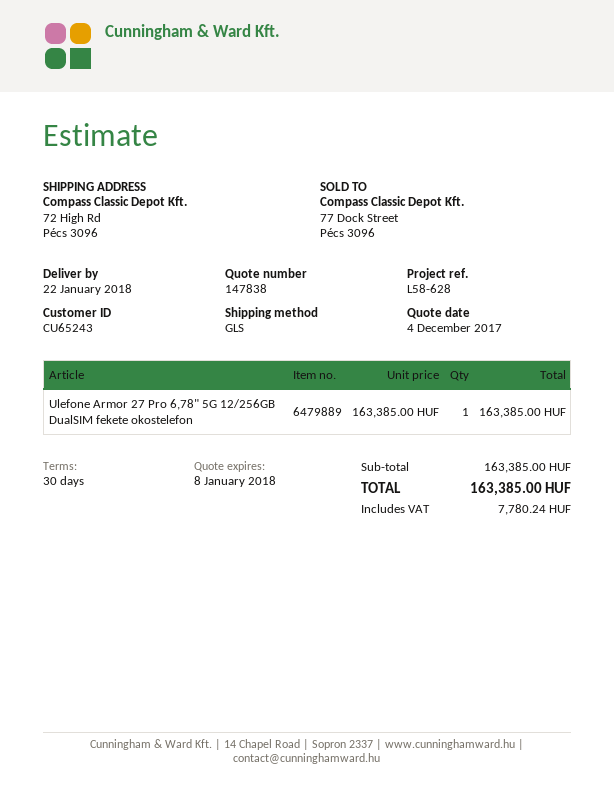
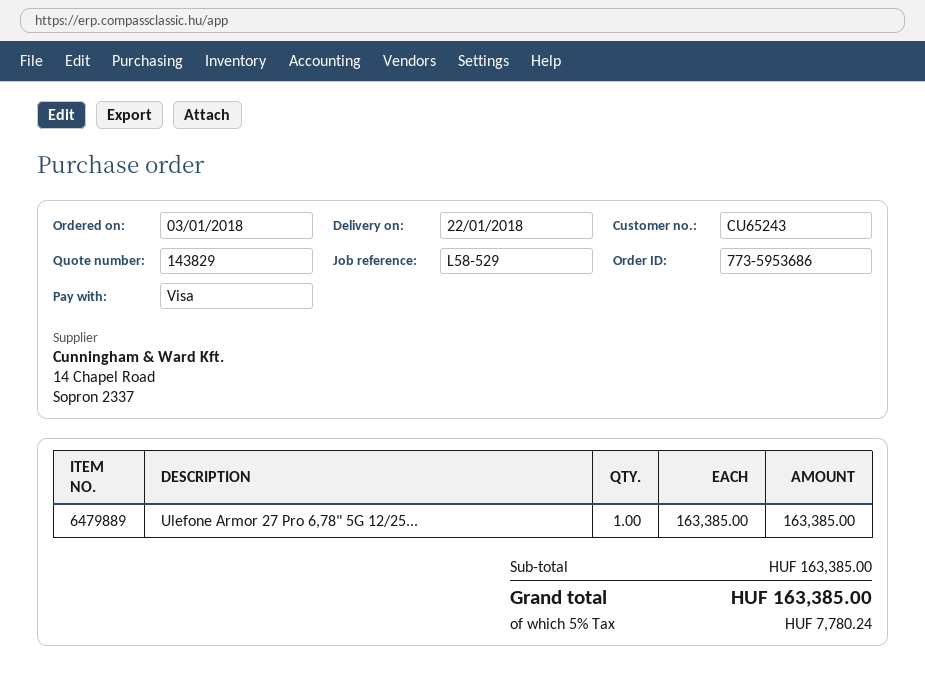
quote number: 147838 -> 143829
reference: L58-628 -> L58-529

